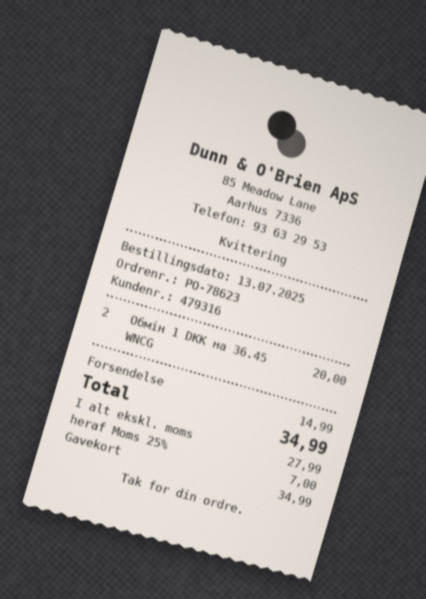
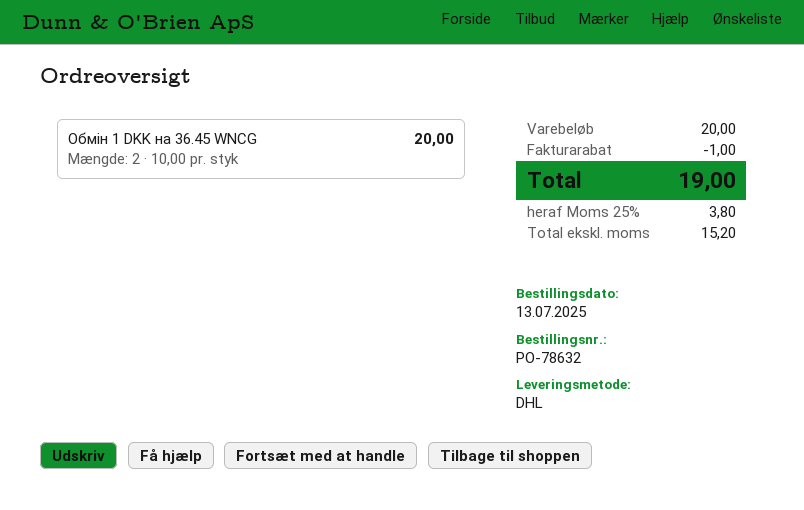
order number: PO-78623 -> PO-78632
discount: none -> 1.00
shipping: 14.99 -> none
net: 27.99 -> 15.20
tax: 25% = 7.00 -> 25% = 3.80
total: 34.99 -> 19.00

